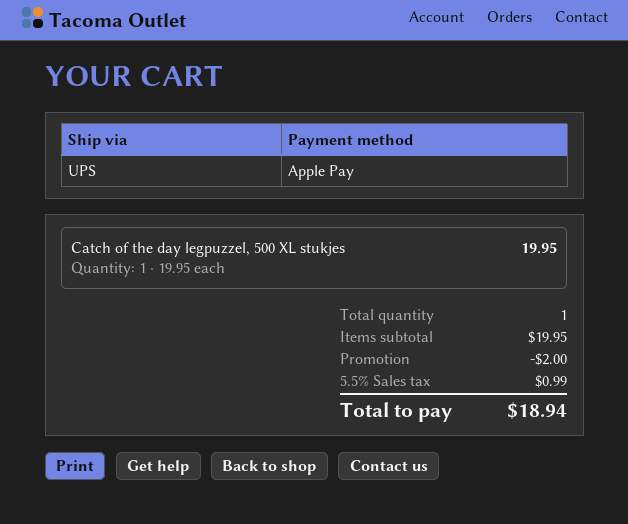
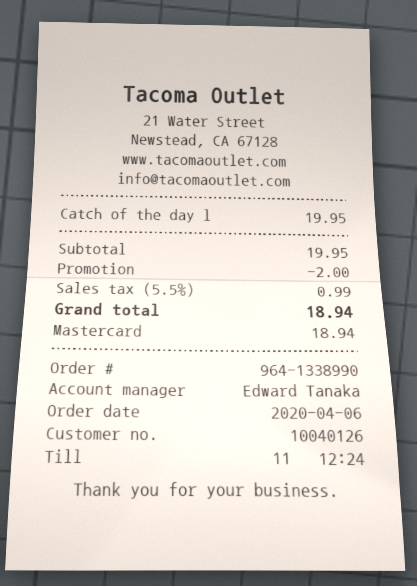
payment method: Apple Pay -> Mastercard

